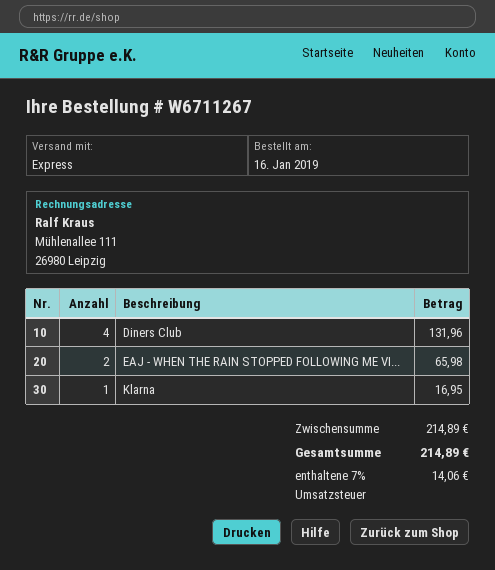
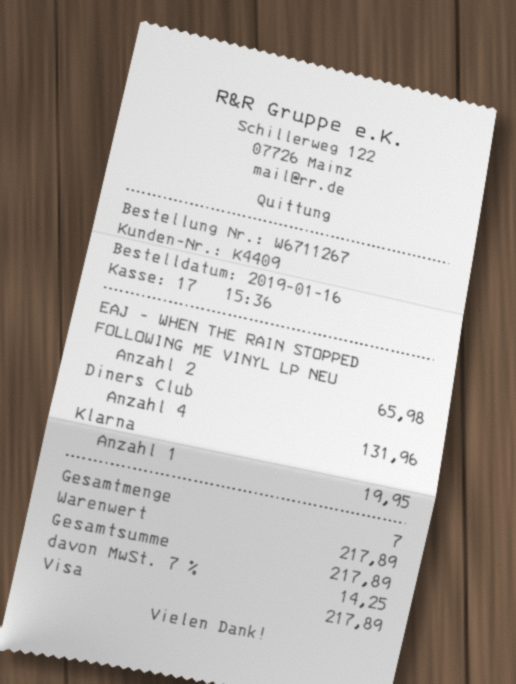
Klarna: 1 for 16.95 -> 1 for 19.95
subtotal: 214.89 -> 217.89
tax: 7% = 14.06 -> 7% = 14.25
total: 214.89 -> 217.89

